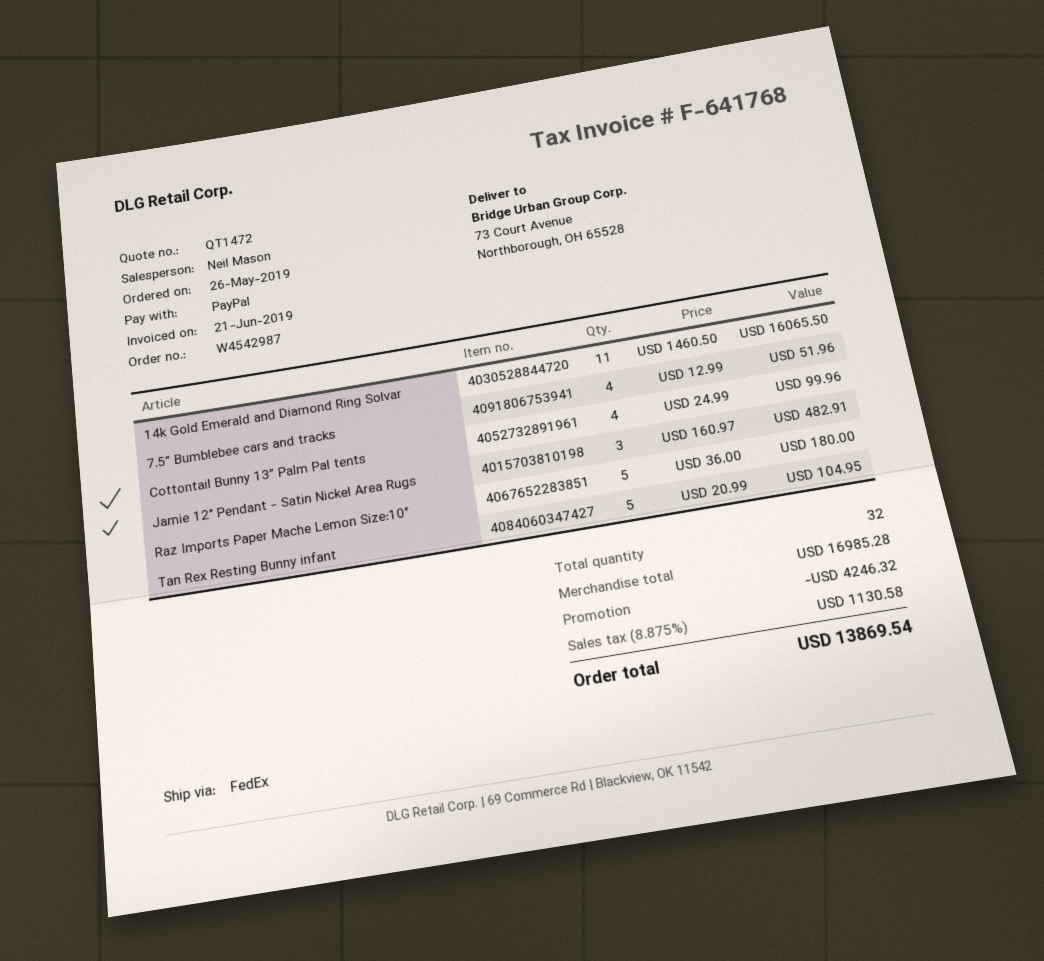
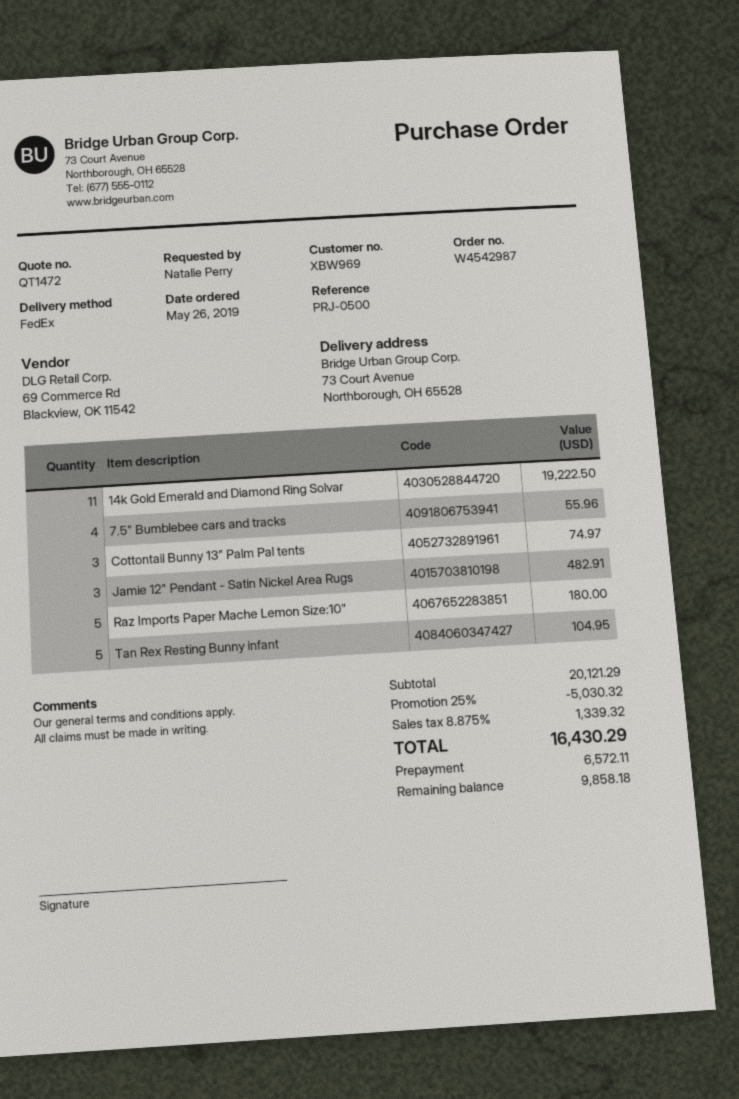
14k Gold Emerald and Diamond Ring Solvar: 11 for 16065.50 -> 11 for 19222.50
7.5” Bumblebee cars and tracks: 4 for 51.96 -> 4 for 55.96
Cottontail Bunny 13” Palm Pal tents: 4 for 99.96 -> 3 for 74.97
subtotal: 16985.28 -> 20121.29
discount: 4246.32 -> 5030.32
tax: 8.875% = 1130.58 -> 8.875% = 1339.32
total: 13869.54 -> 16430.29

